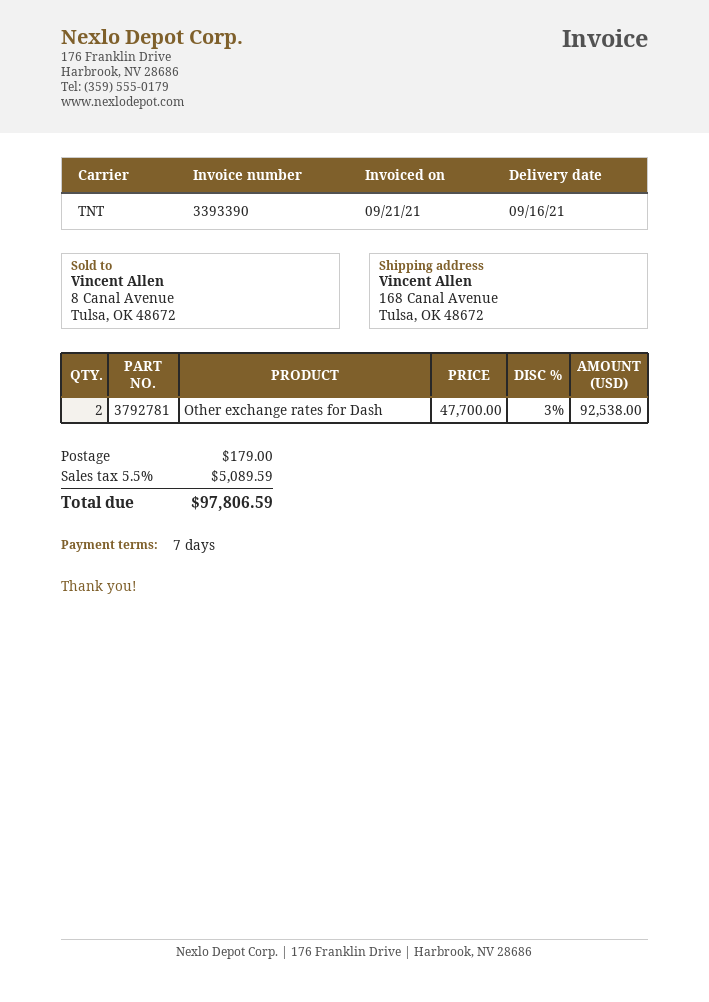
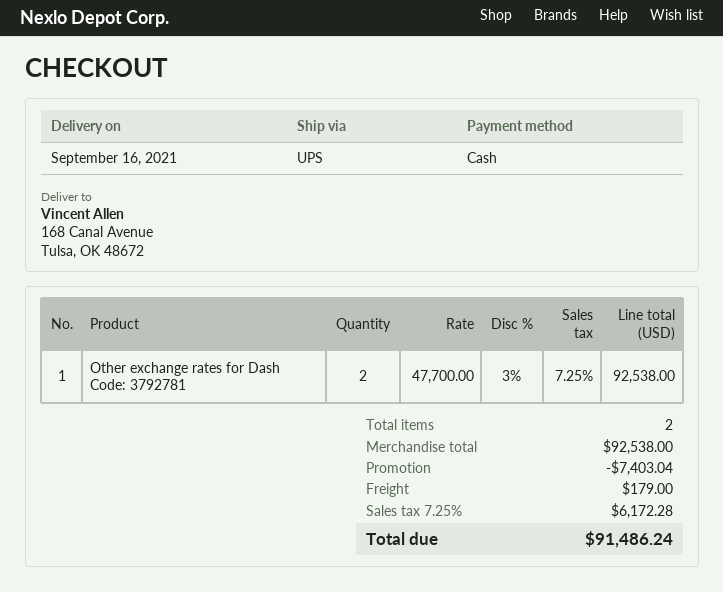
shipping method: TNT -> UPS
discount: none -> 7403.04
tax: 5.5% = 5089.59 -> 7.25% = 6172.28
total: 97806.59 -> 91486.24

